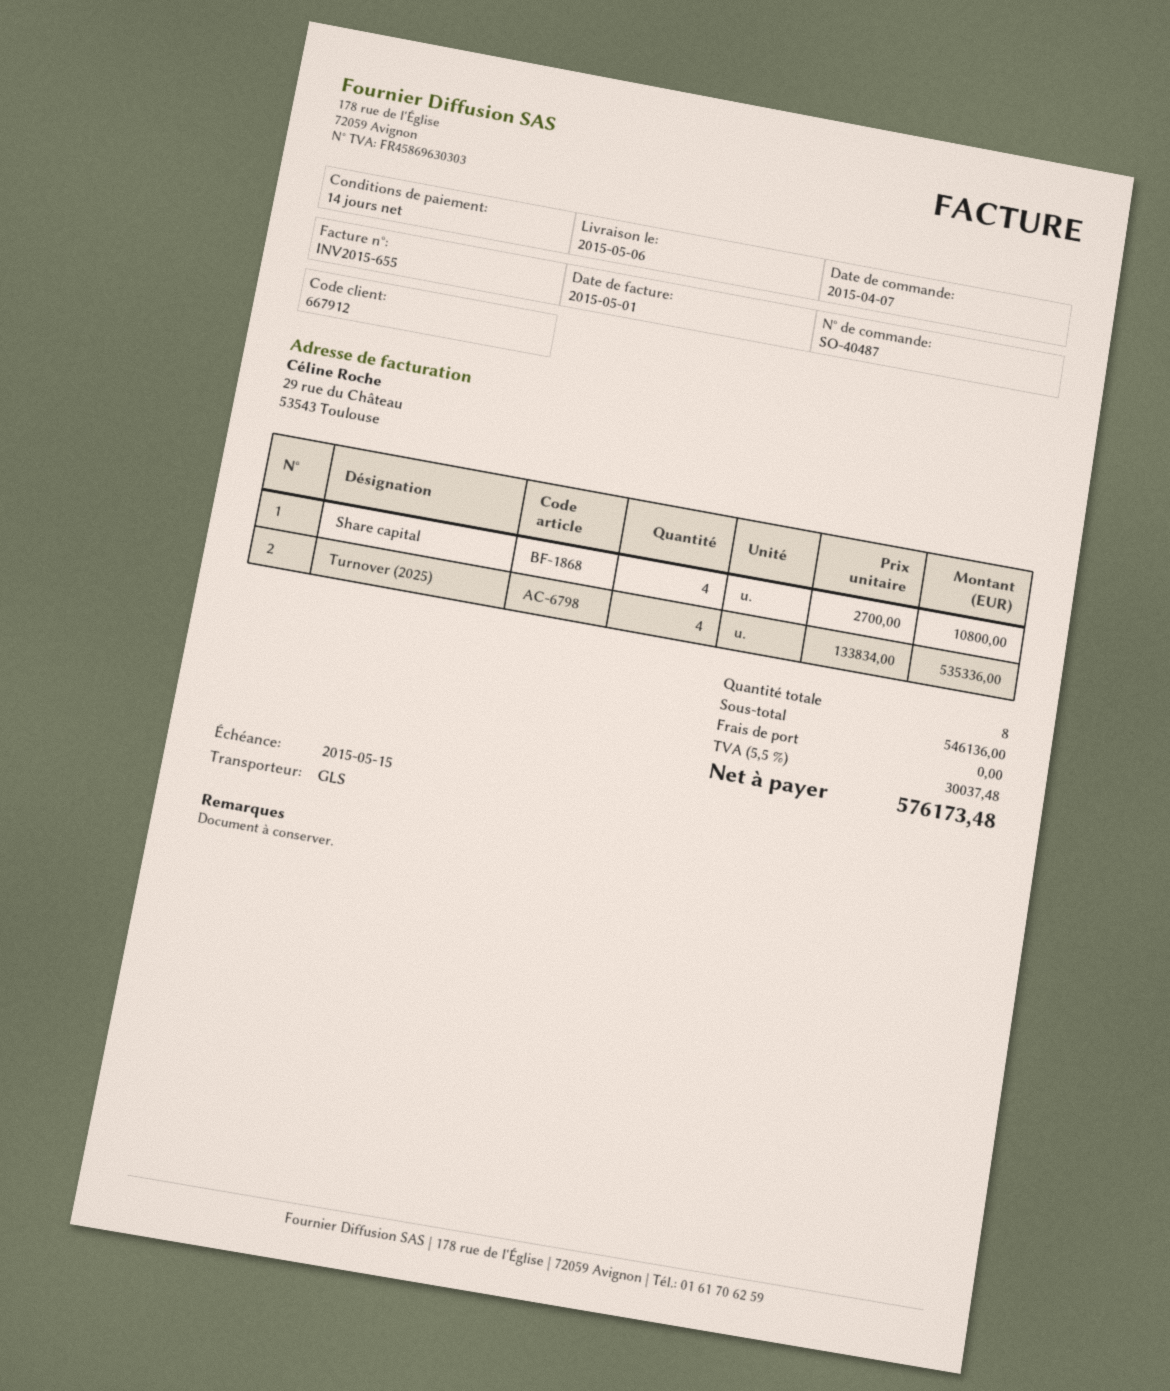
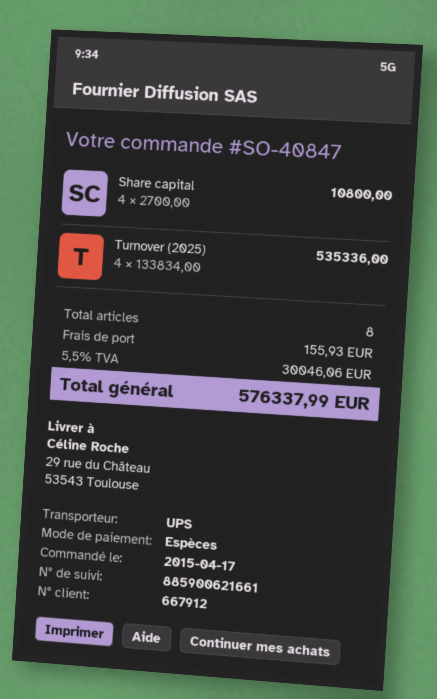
order number: SO-40487 -> SO-40847
order date: 2015-04-07 -> 2015-04-17
shipping method: GLS -> UPS
shipping: 0.00 -> 155.93
tax: 5.5% = 30037.48 -> 5.5% = 30046.06
total: 576173.48 -> 576337.99

